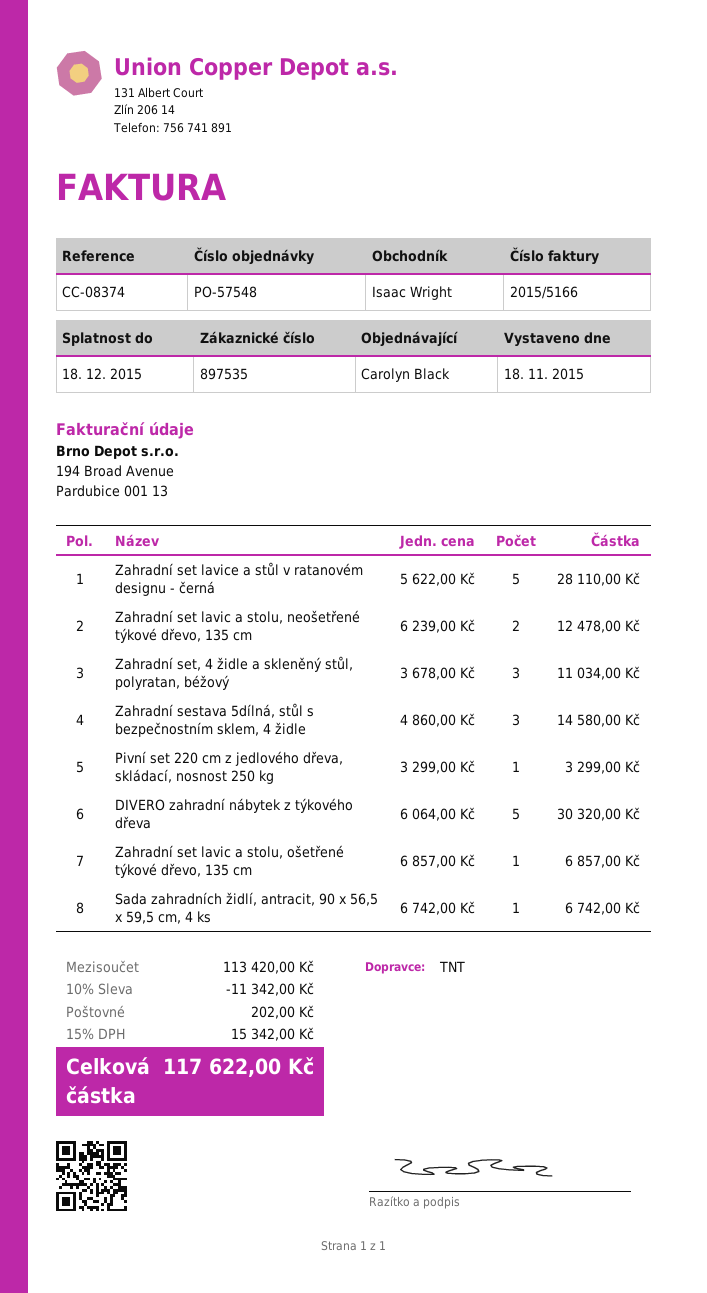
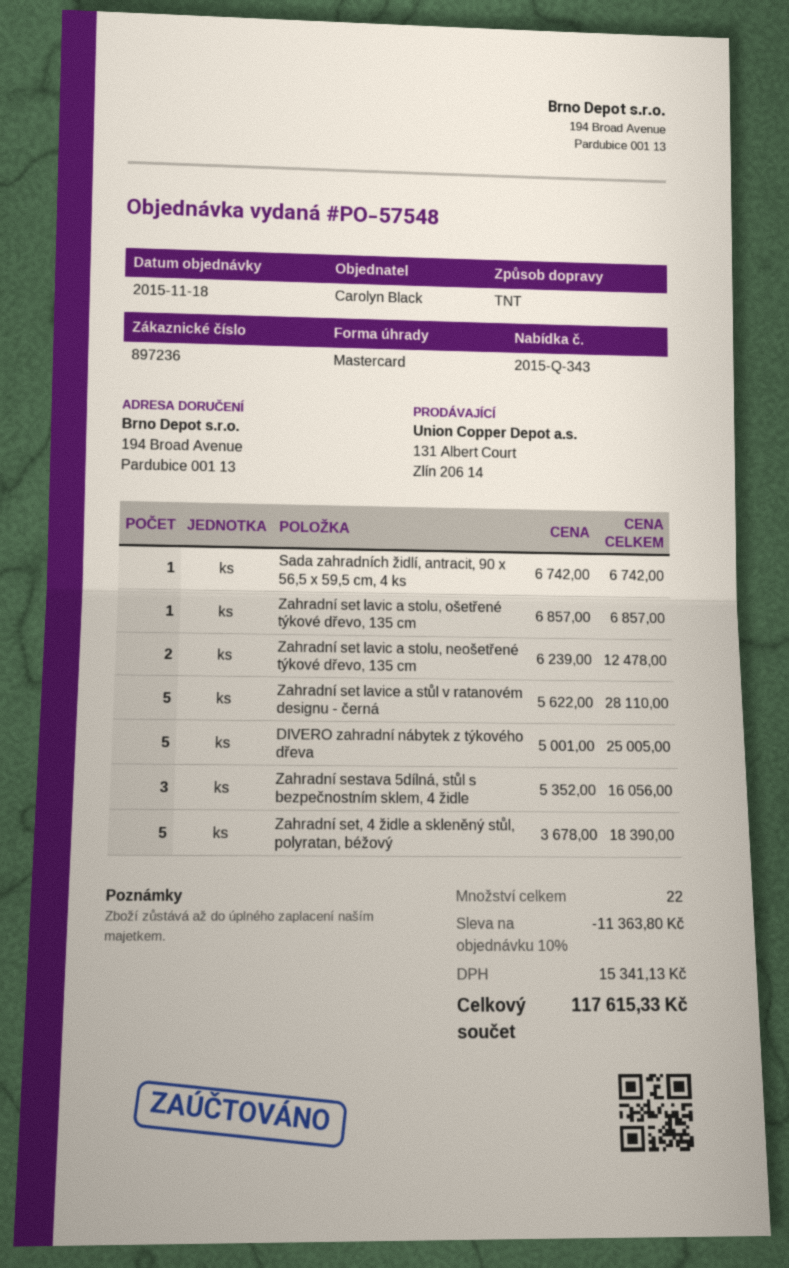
customer number: 897535 -> 897236
Zahradní set, 4 židle a skleněný stůl, polyratan, béžový: 3 x 3678.00 = 11034.00 -> 5 x 3678.00 = 18390.00
Zahradní sestava 5dílná, stůl s bezpečnostním sklem, 4 židle: 3 x 4860.00 = 14580.00 -> 3 x 5352.00 = 16056.00
Pivní set 220 cm z jedlového dřeva, skládací, nosnost 250 kg: 1 x 3299.00 = 3299.00 -> none
DIVERO zahradní nábytek z týkového dřeva: 5 x 6064.00 = 30320.00 -> 5 x 5001.00 = 25005.00
discount: 10% = 11342.00 -> 10% = 11363.80
shipping: 202.00 -> none
tax: 15342.00 -> 15341.13
total: 117622.00 -> 117615.33

